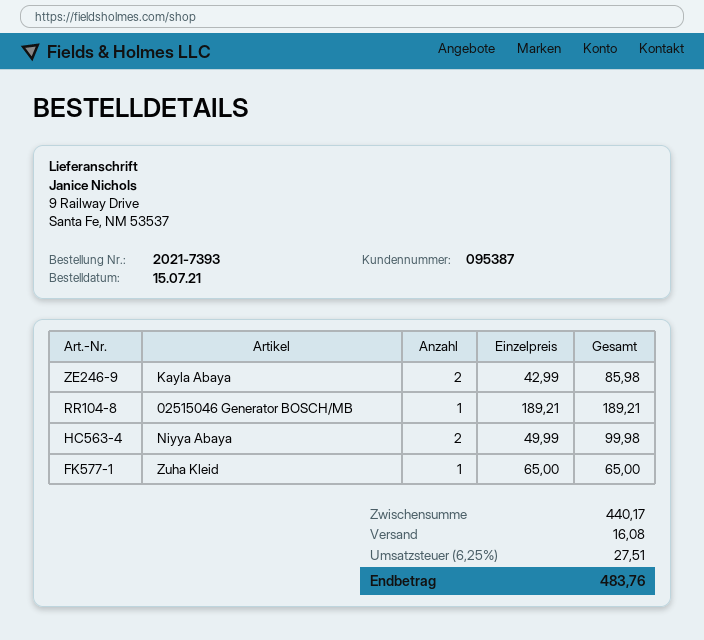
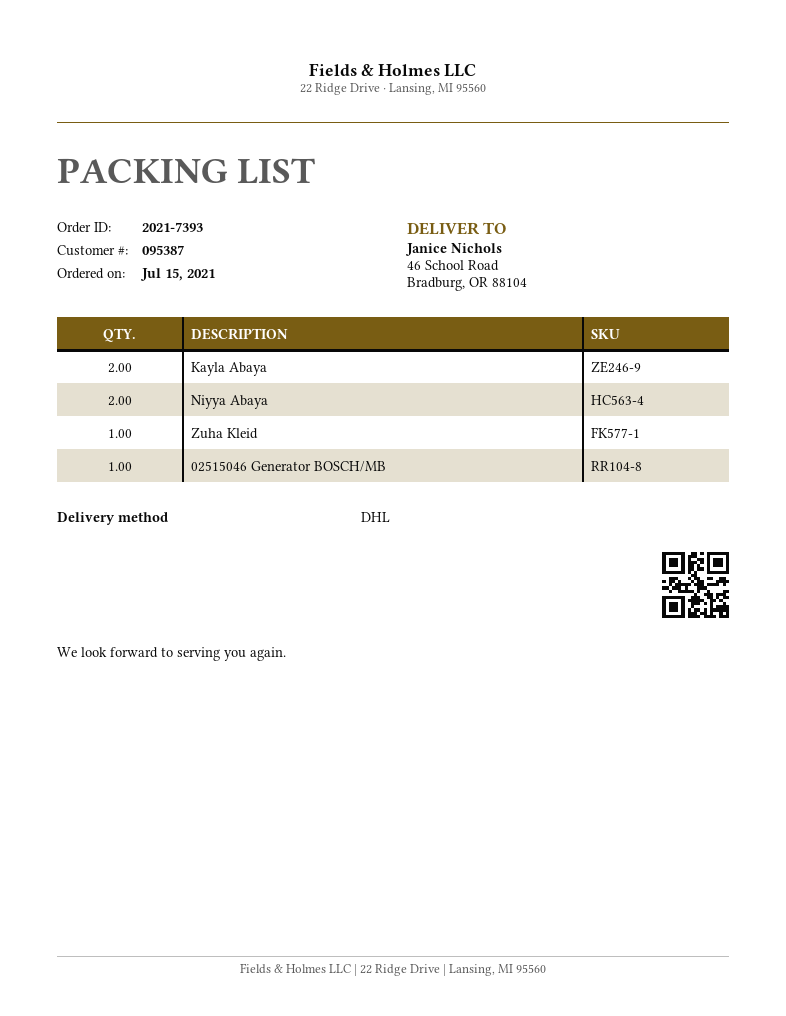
ship to: 9 Railway Drive, Santa Fe, NM 53537 -> 46 School Road, Bradburg, OR 88104

